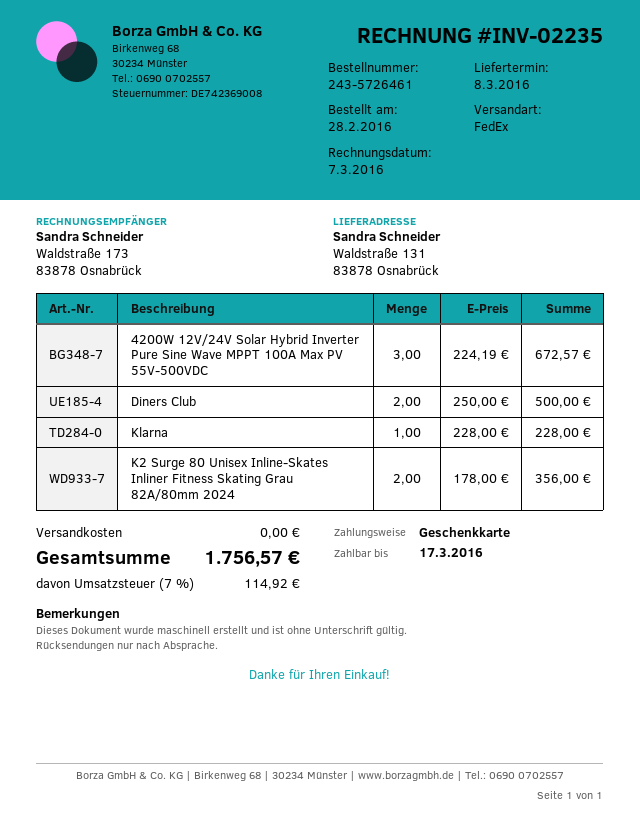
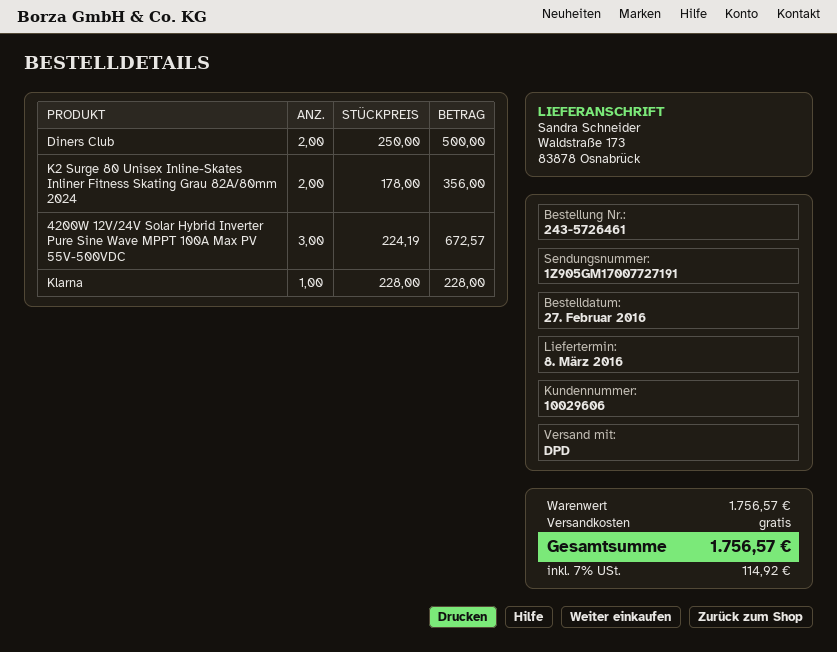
order date: 2016-02-28 -> 2016-02-27
shipping method: FedEx -> DPD
ship to: Waldstraße 131, 83878 Osnabrück -> Waldstraße 173, 83878 Osnabrück

